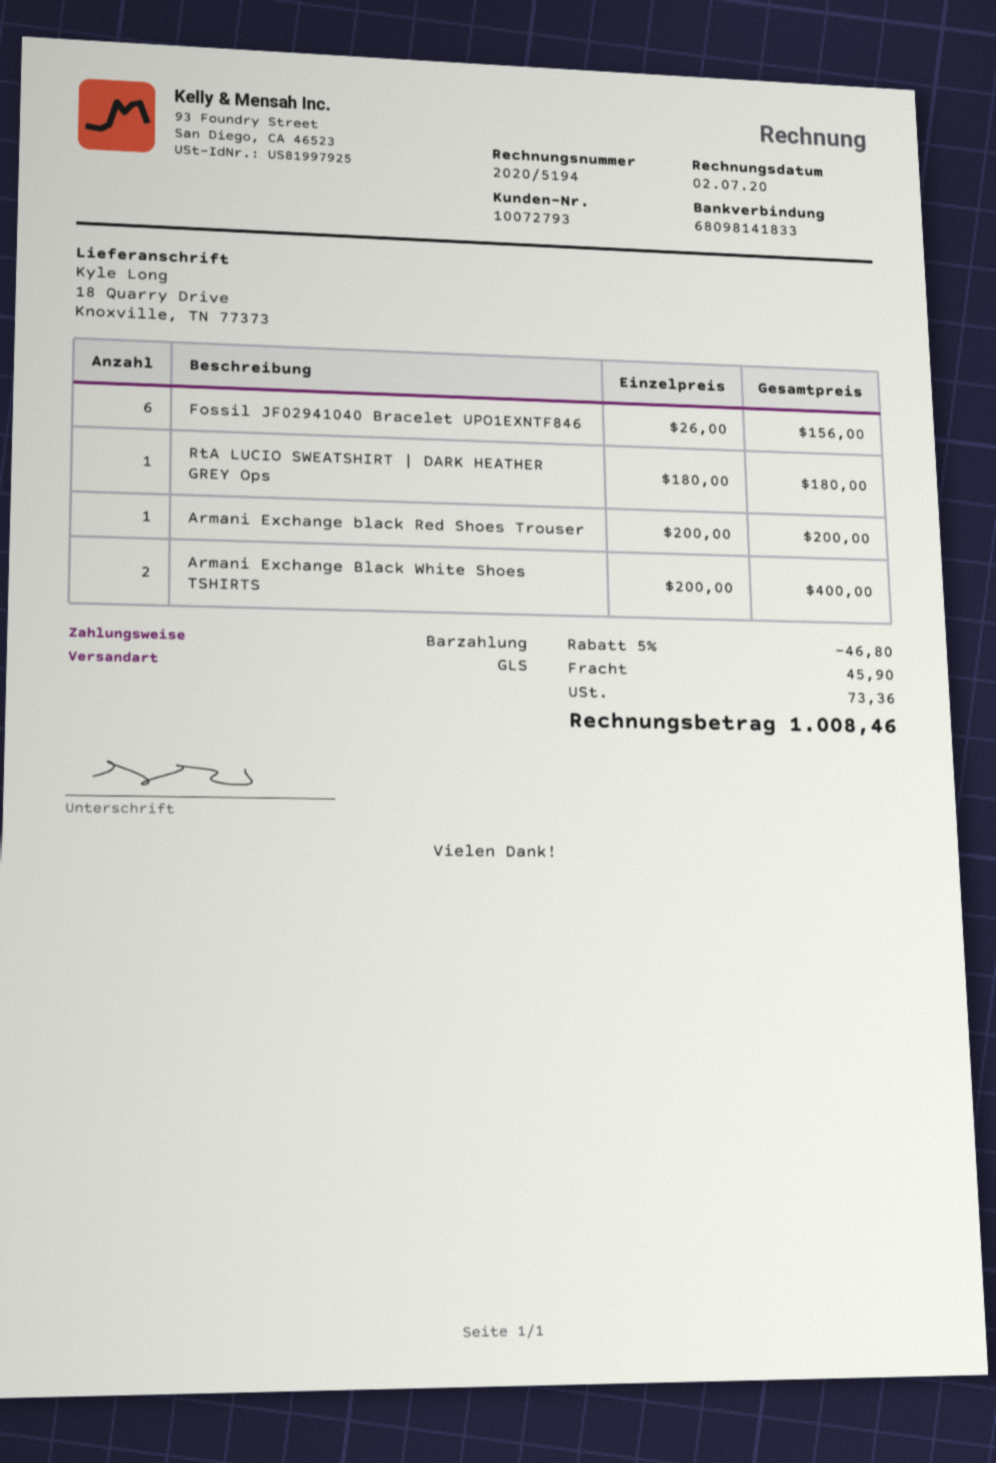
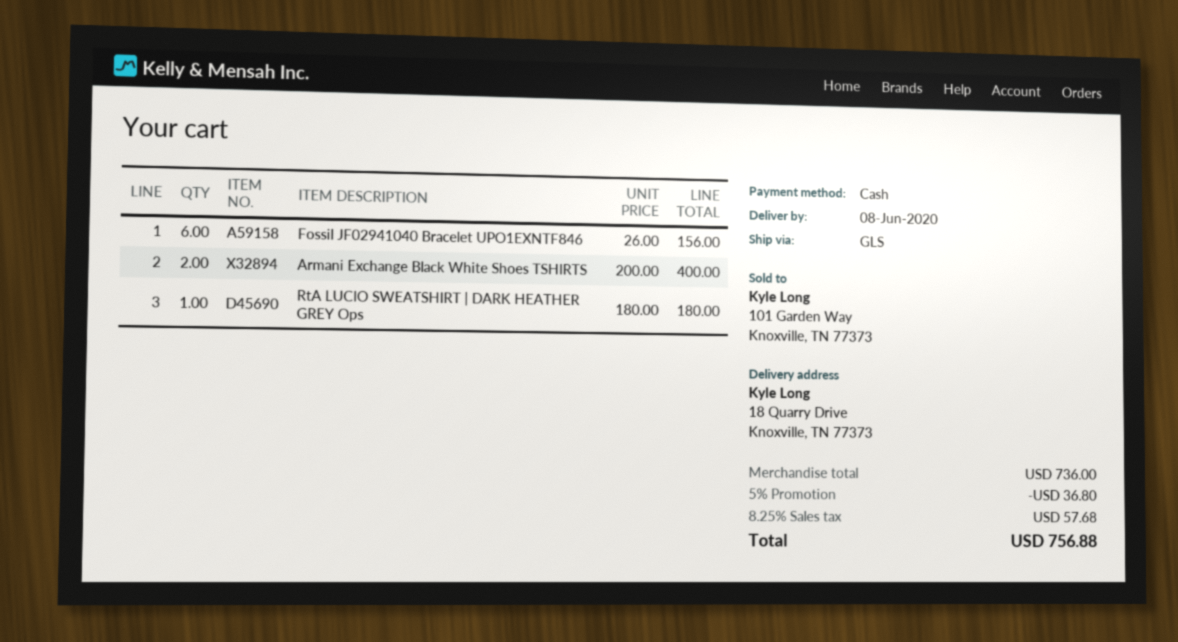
Armani Exchange black Red Shoes Trouser: 1 x 200.00 = 200.00 -> none
discount: 5% = 46.80 -> 5% = 36.80
shipping: 45.90 -> none
tax: 73.36 -> 57.68
total: 1008.46 -> 756.88

